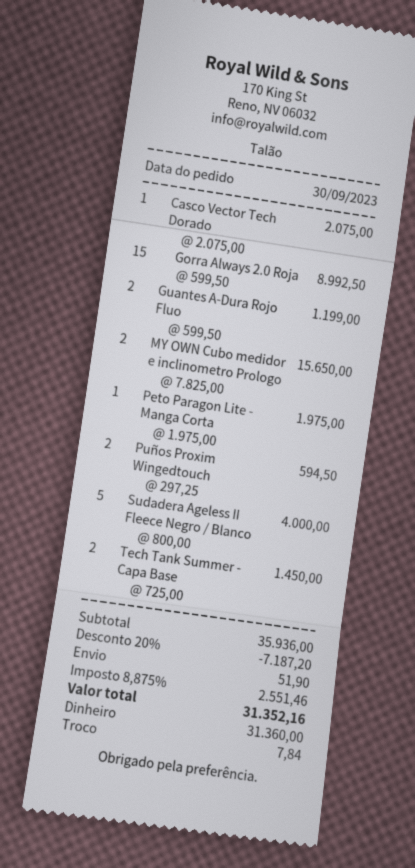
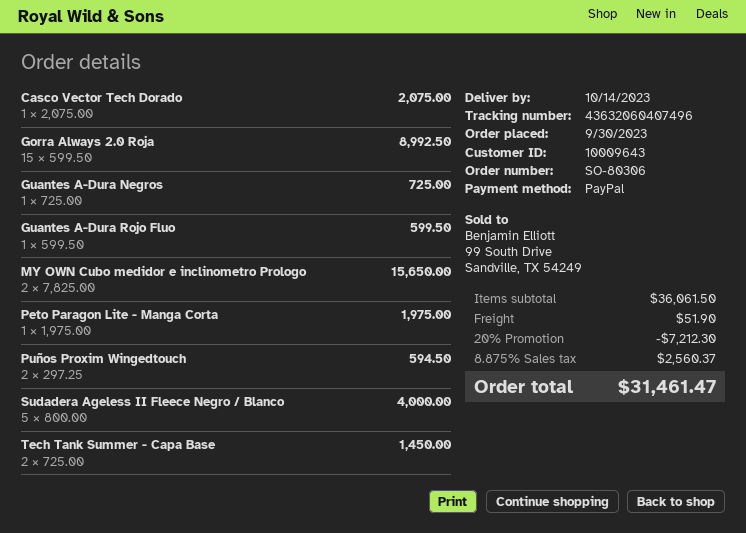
payment method: cash -> PayPal
Guantes A-Dura Rojo Fluo: 2 x 599.50 = 1199.00 -> 1 x 599.50 = 599.50
Guantes A-Dura Negros: none -> 1 x 725.00 = 725.00
subtotal: 35936.00 -> 36061.50
discount: 20% = 7187.20 -> 20% = 7212.30
tax: 8.875% = 2551.46 -> 8.875% = 2560.37
total: 31352.16 -> 31461.47

